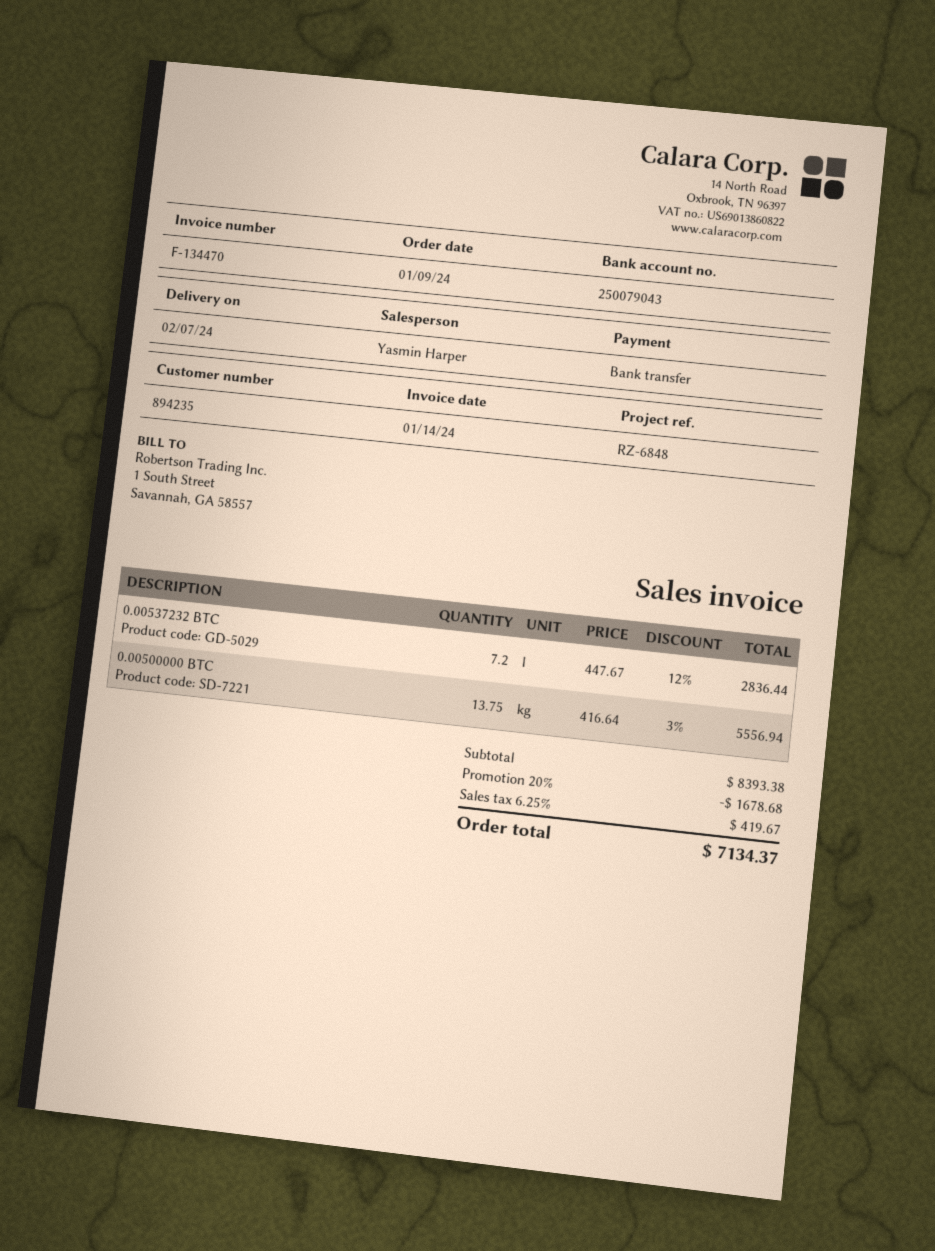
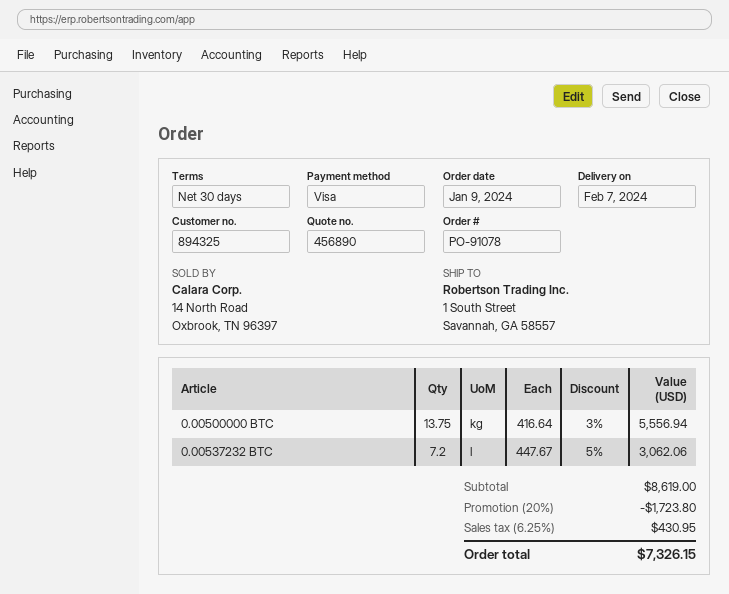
customer number: 894235 -> 894325
payment method: bank transfer -> Visa
0.00537232 BTC: 7.2 x 447.67 - 12% = 2836.44 -> 7.2 x 447.67 - 5% = 3062.06
subtotal: 8393.38 -> 8619.00
discount: 20% = 1678.68 -> 20% = 1723.80
tax: 6.25% = 419.67 -> 6.25% = 430.95
total: 7134.37 -> 7326.15

